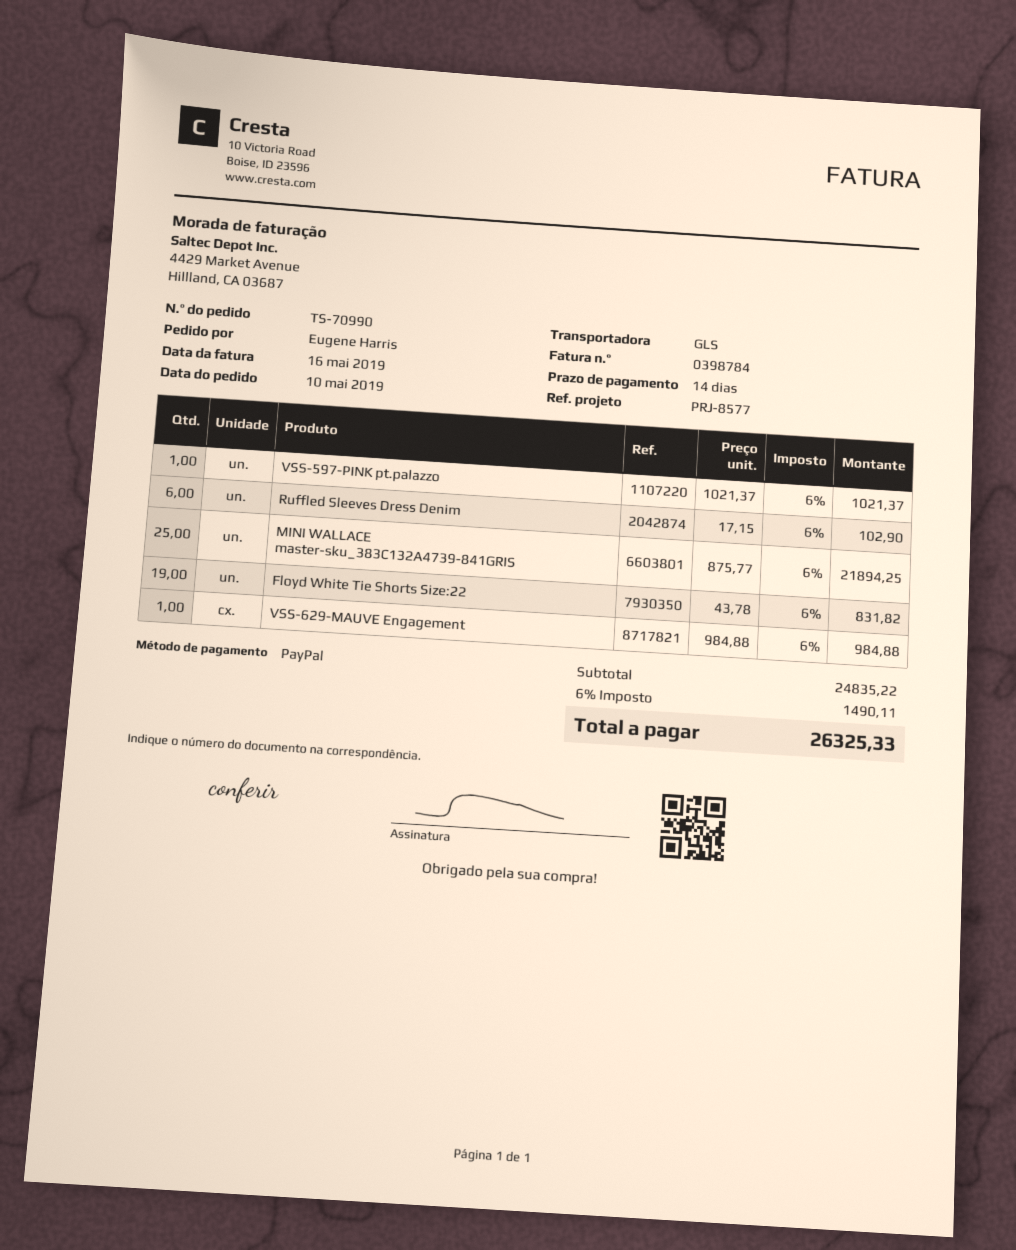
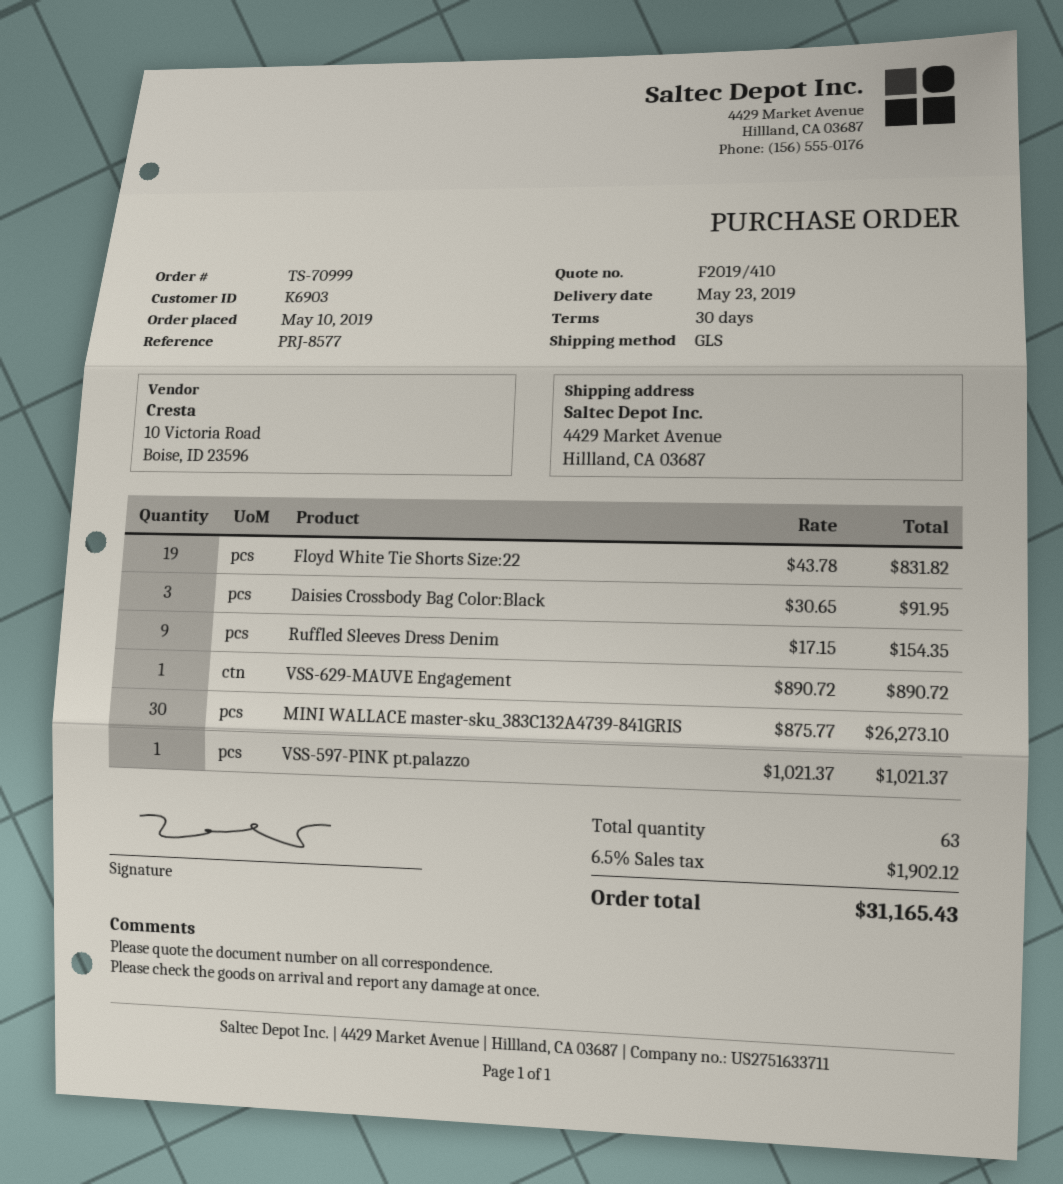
order number: TS-70990 -> TS-70999
payment terms: 14 days -> 30 days
Ruffled Sleeves Dress Denim: 6 x 17.15 = 102.90 -> 9 x 17.15 = 154.35
MINI WALLACE master-sku_383C132A4739-841GRIS: 25 x 875.77 = 21894.25 -> 30 x 875.77 = 26273.10
VSS-629-MAUVE Engagement: 1 x 984.88 = 984.88 -> 1 x 890.72 = 890.72
Daisies Crossbody Bag Color:Black: none -> 3 x 30.65 = 91.95
tax: 6% = 1490.11 -> 6.5% = 1902.12
total: 26325.33 -> 31165.43

